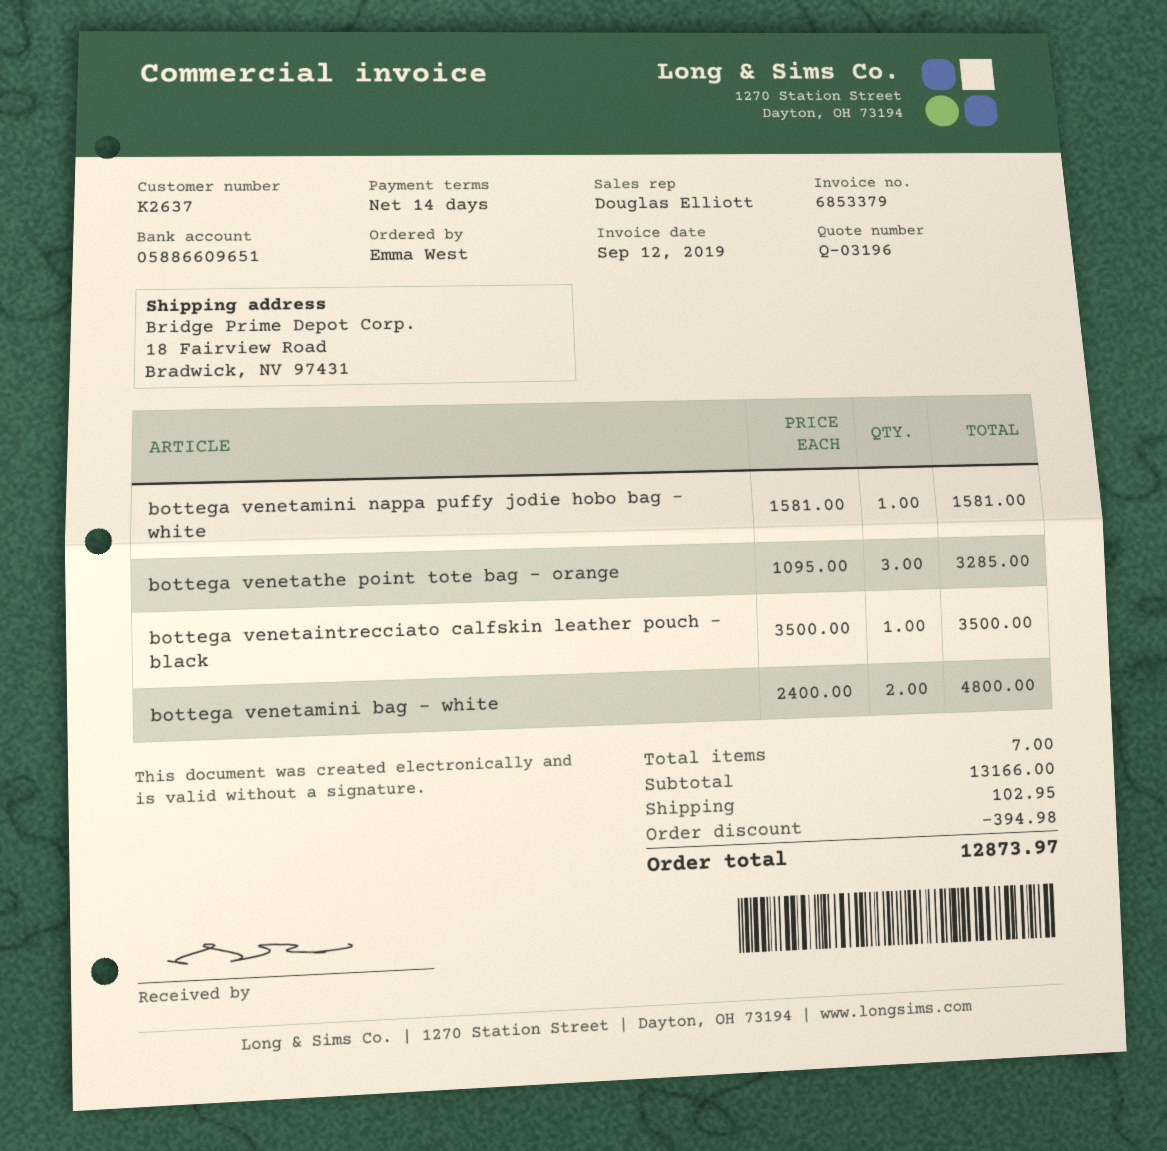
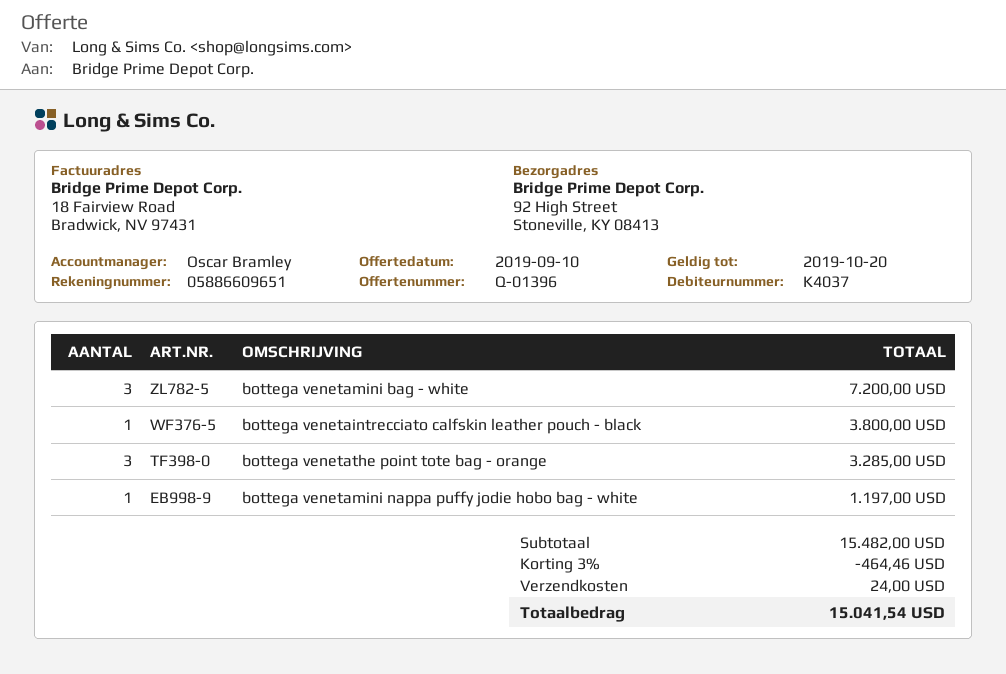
quote number: Q-03196 -> Q-01396
customer number: K2637 -> K4037
sales rep: Douglas Elliott -> Oscar Bramley
ship to: 18 Fairview Road, Bradwick, NV 97431 -> 92 High Street, Stoneville, KY 08413
bottega venetamini nappa puffy jodie hobo bag - white: 1 for 1581.00 -> 1 for 1197.00
bottega venetaintrecciato calfskin leather pouch - black: 1 for 3500.00 -> 1 for 3800.00
bottega venetamini bag - white: 2 for 4800.00 -> 3 for 7200.00
subtotal: 13166.00 -> 15482.00
discount: 394.98 -> 464.46
shipping: 102.95 -> 24.00
total: 12873.97 -> 15041.54

